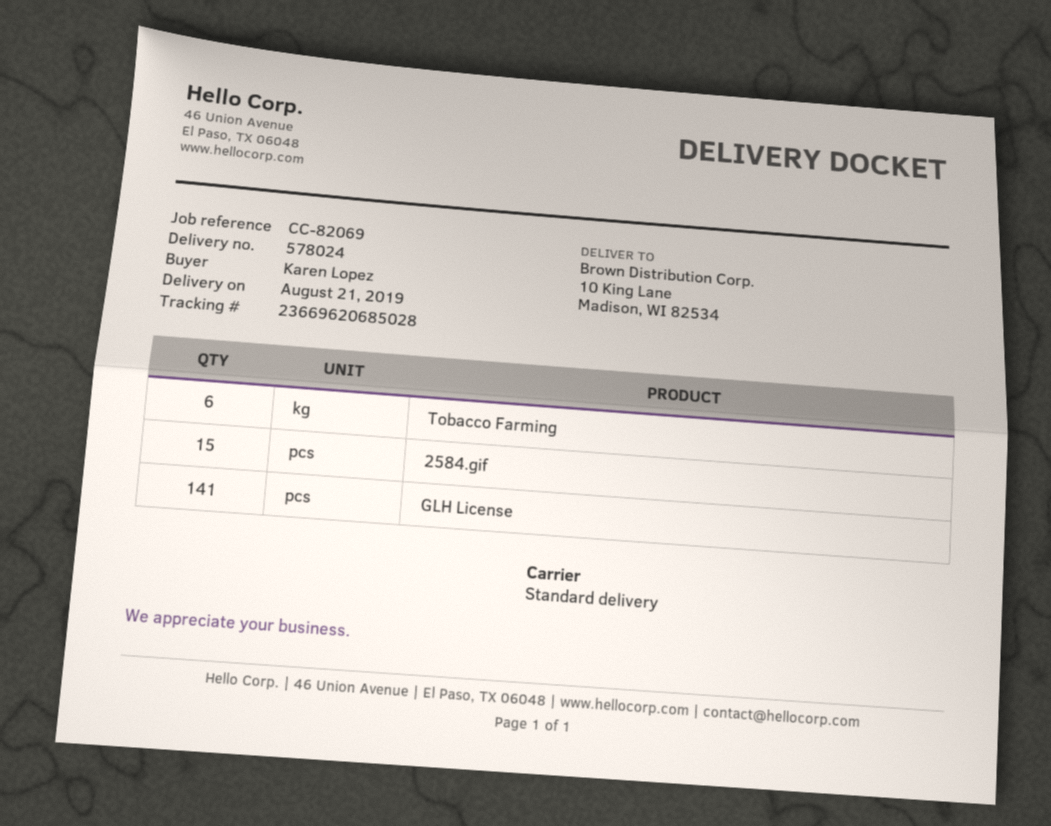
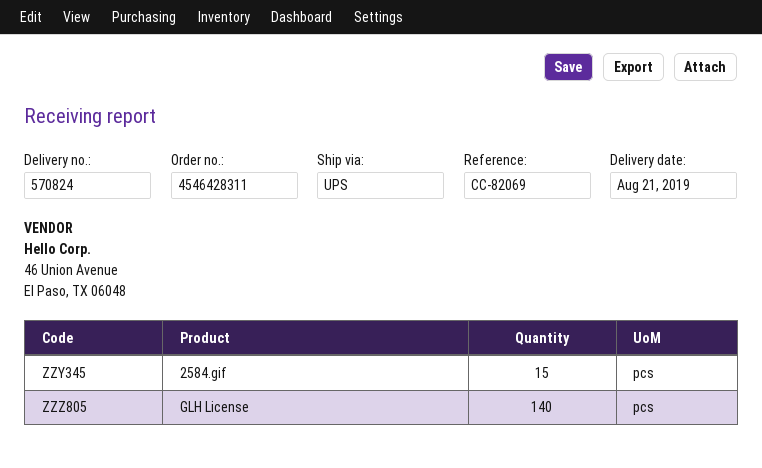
delivery note number: 578024 -> 570824
shipping method: standard -> UPS
Tobacco Farming: 6 -> none
GLH License: 141 -> 140

